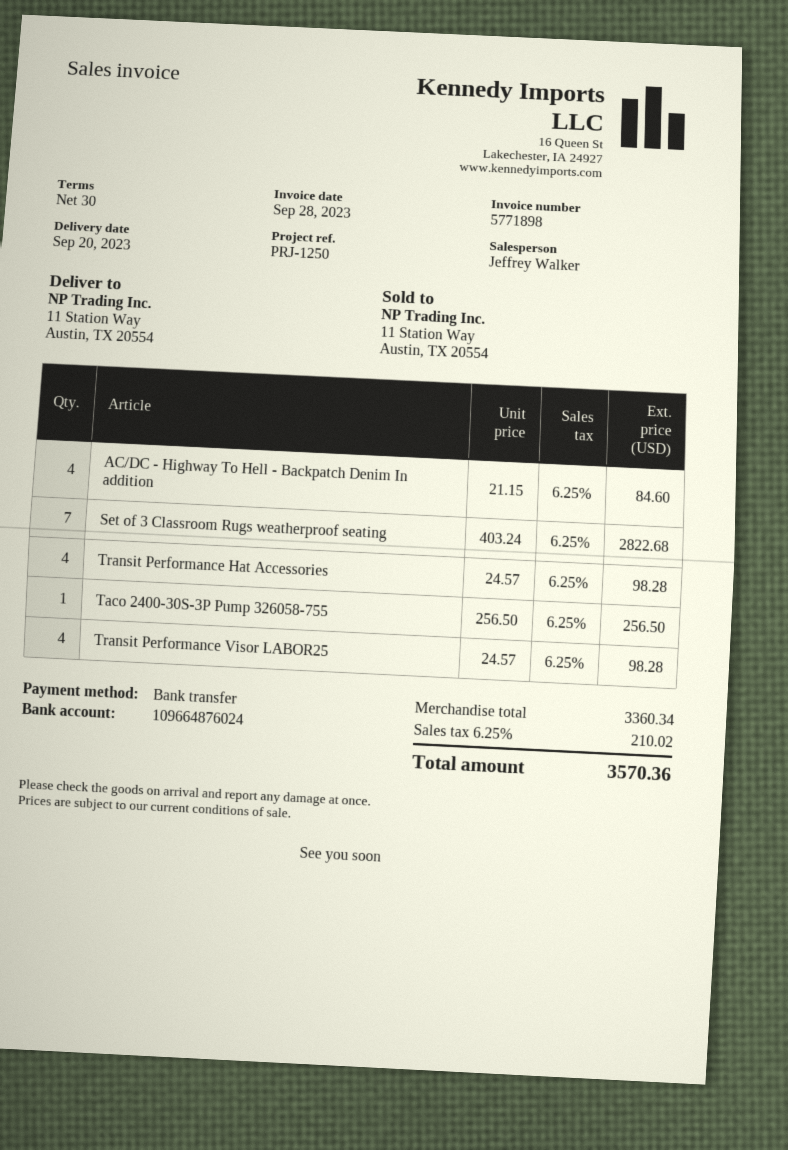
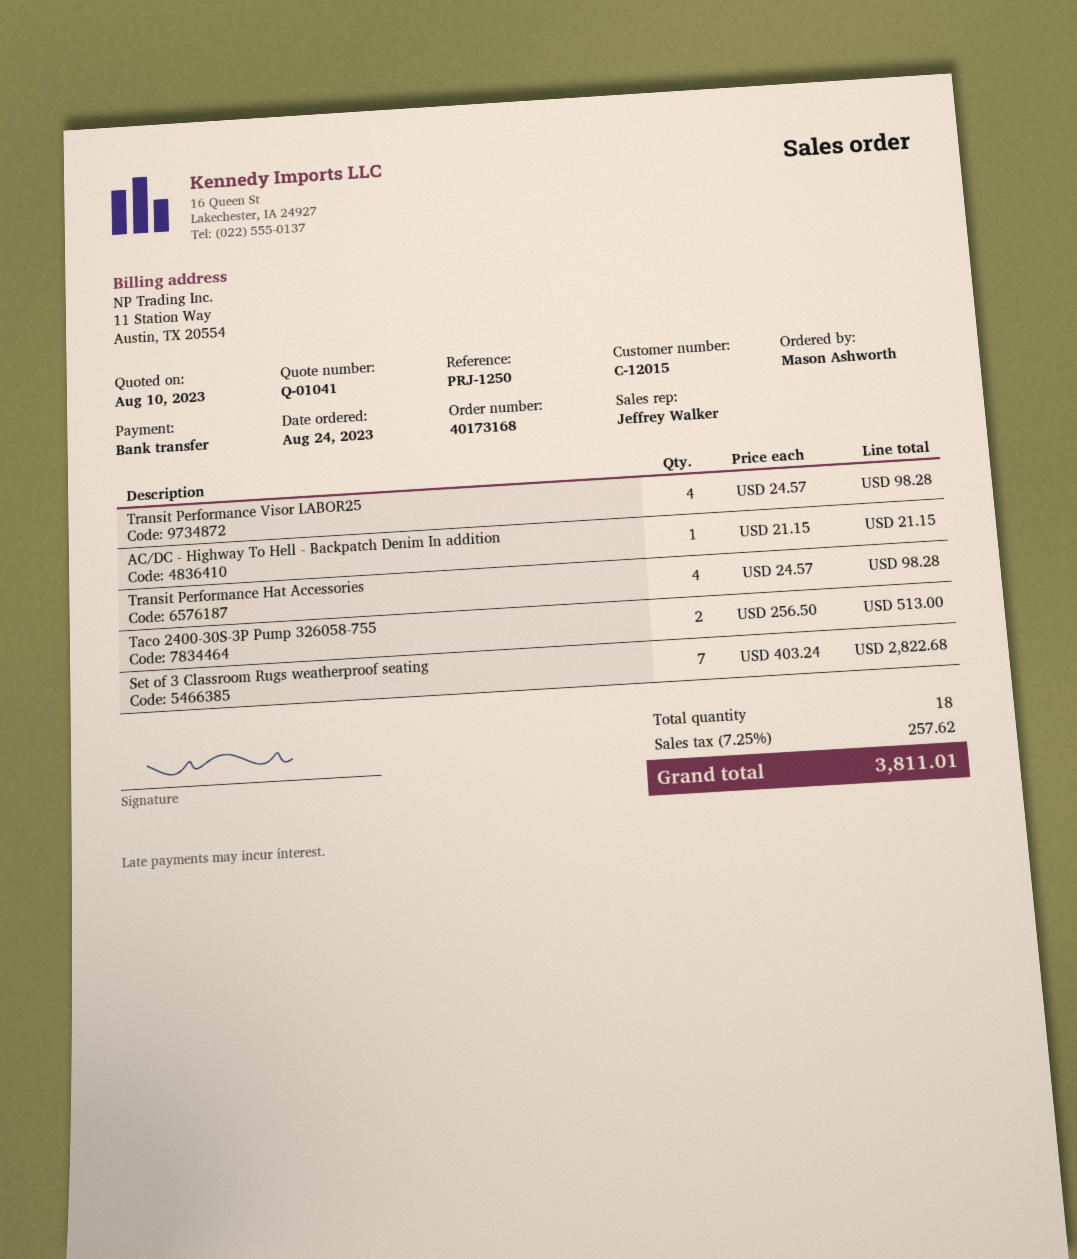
AC/DC - Highway To Hell - Backpatch Denim In addition: 4 x 21.15 = 84.60 -> 1 x 21.15 = 21.15
Taco 2400-30S-3P Pump 326058-755: 1 x 256.50 = 256.50 -> 2 x 256.50 = 513.00
tax: 6.25% = 210.02 -> 7.25% = 257.62
total: 3570.36 -> 3811.01

